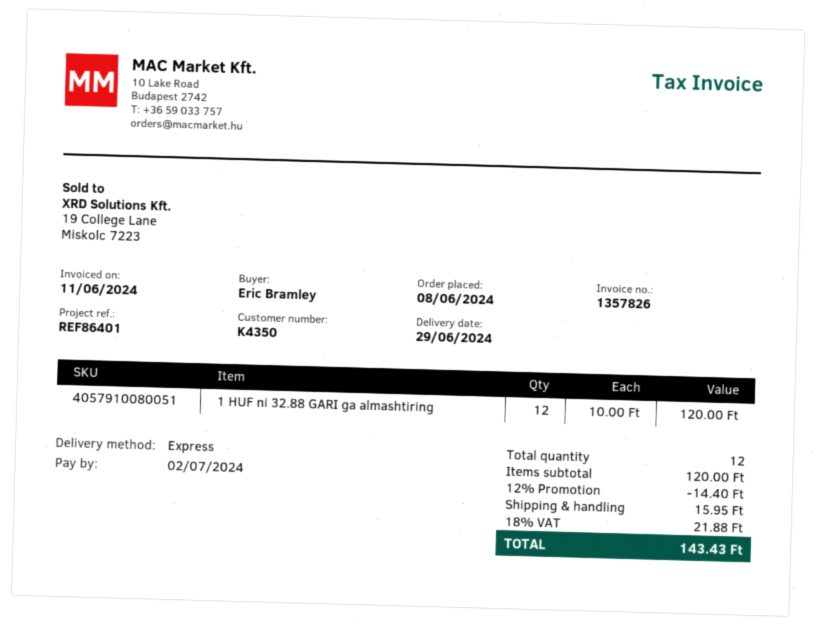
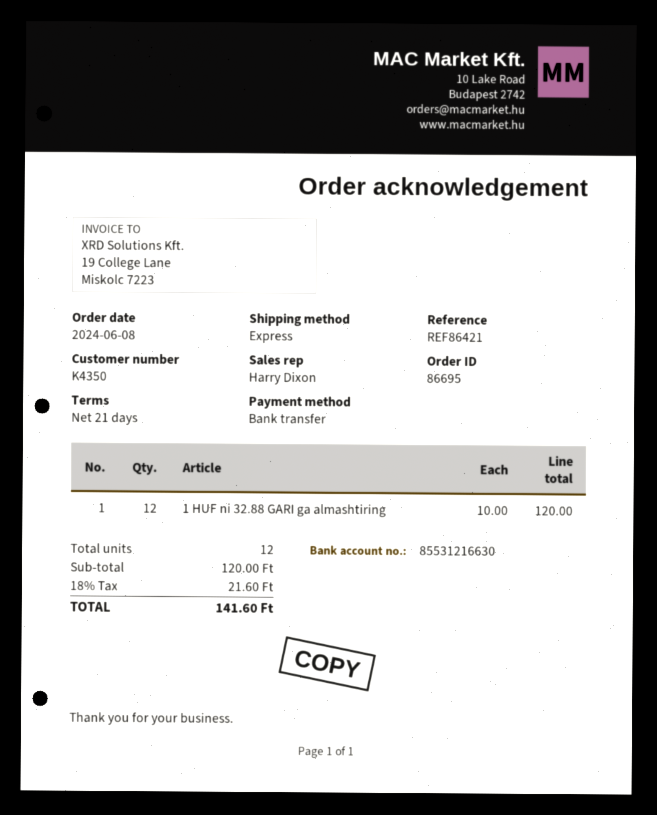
reference: REF86401 -> REF86421
discount: 12% = 14.40 -> none
shipping: 15.95 -> none
tax: 18% = 21.88 -> 18% = 21.60
total: 143.43 -> 141.60

